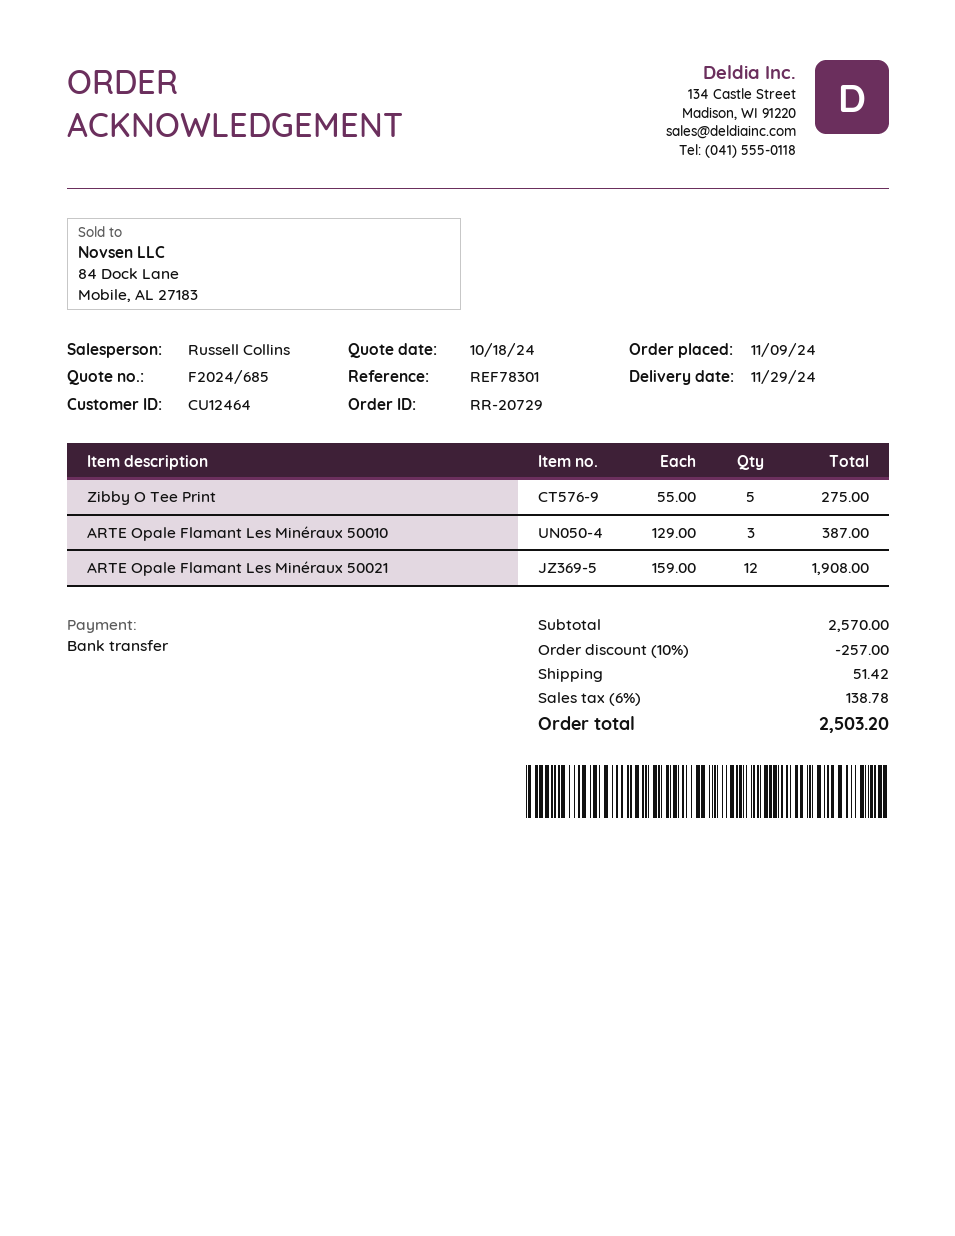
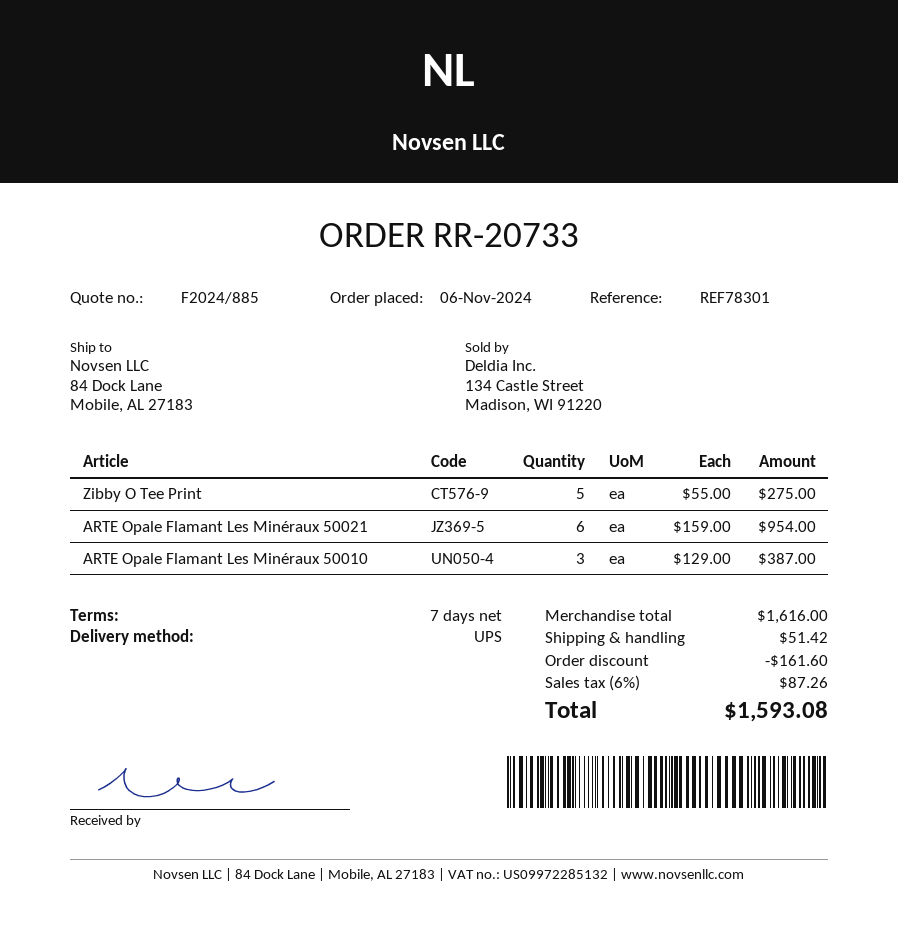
quote number: F2024/685 -> F2024/885
order number: RR-20729 -> RR-20733
order date: 2024-11-09 -> 2024-11-06
ARTE Opale Flamant Les Minéraux 50021: 12 x 159.00 = 1908.00 -> 6 x 159.00 = 954.00
subtotal: 2570.00 -> 1616.00
discount: 257.00 -> 161.60
tax: 6% = 138.78 -> 6% = 87.26
total: 2503.20 -> 1593.08

